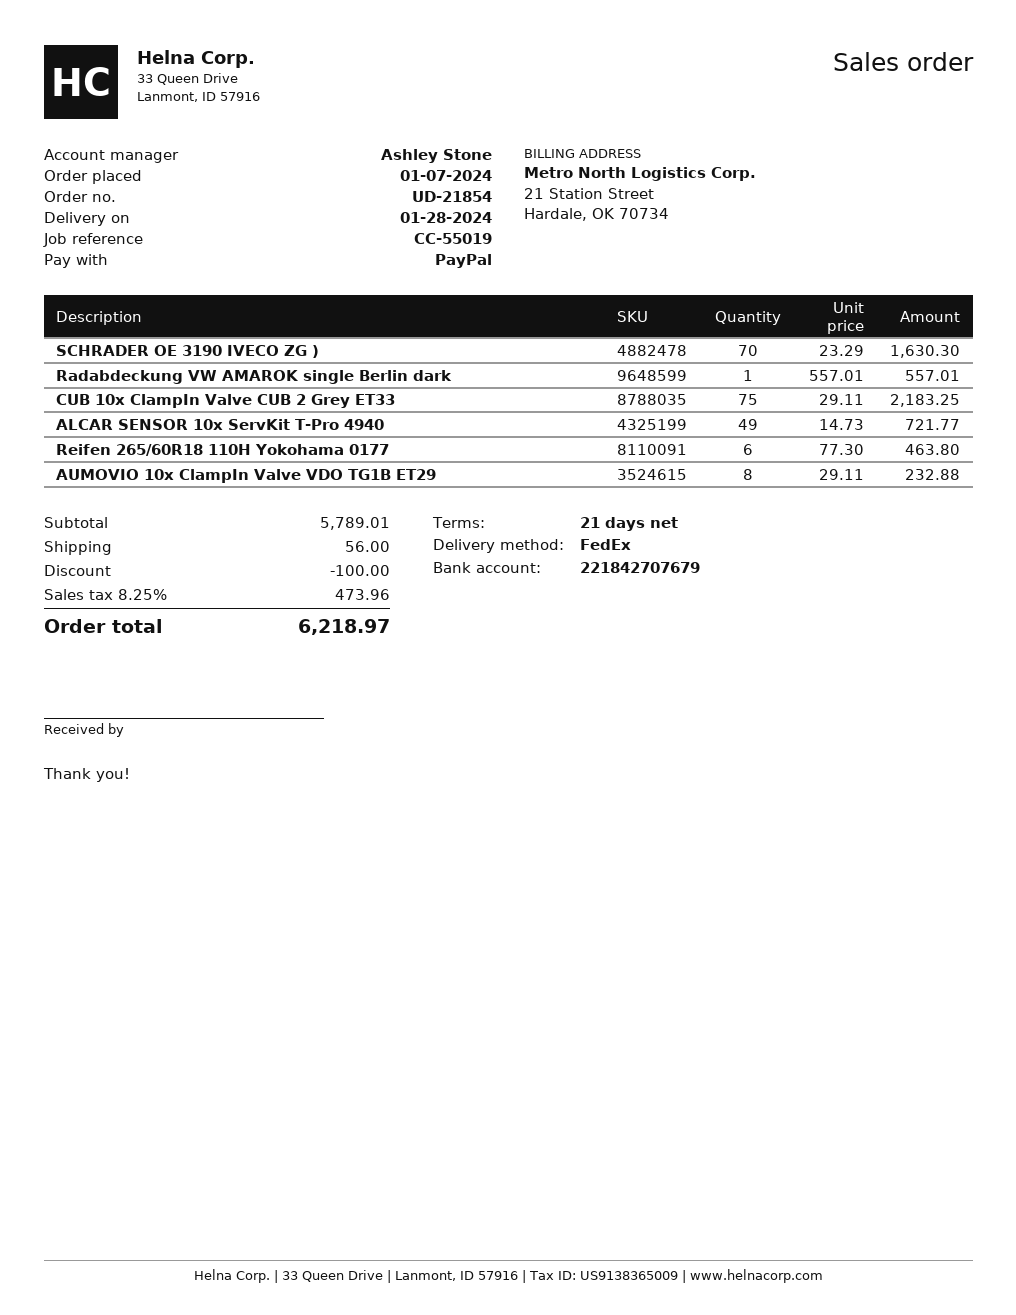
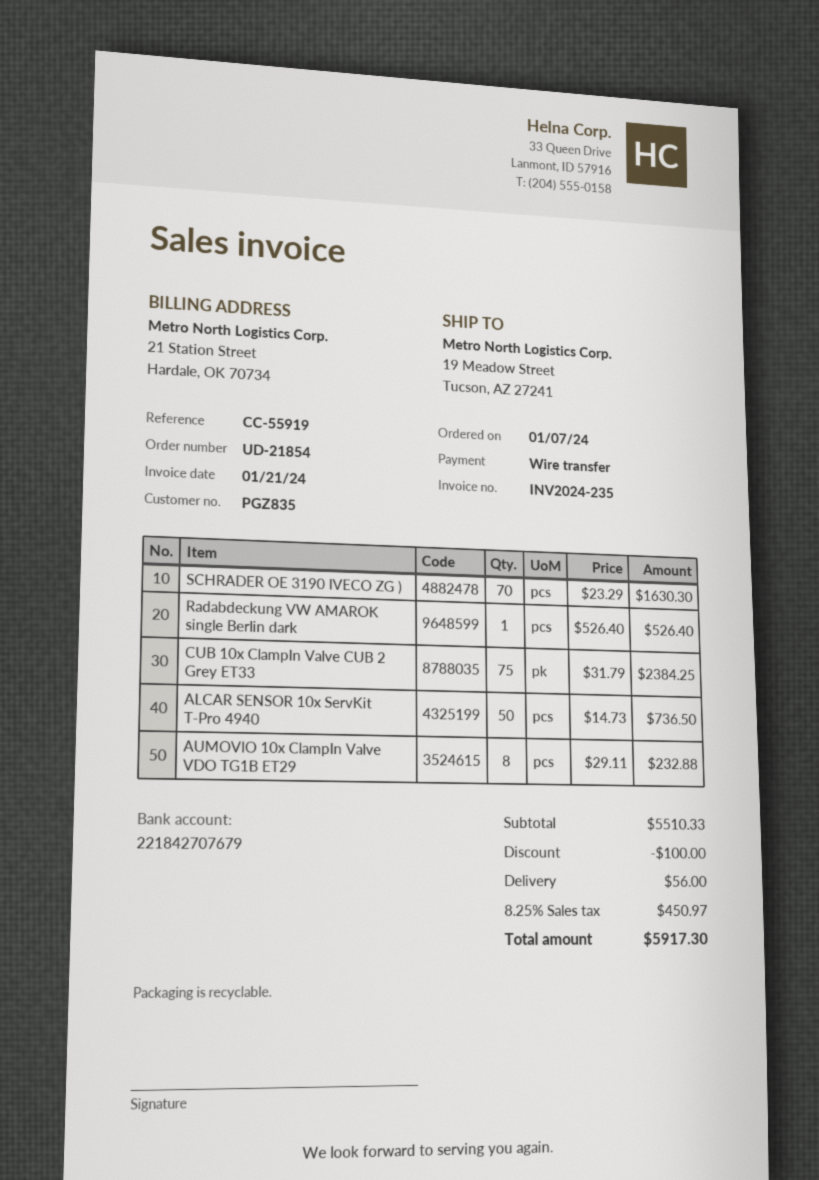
reference: CC-55019 -> CC-55919
payment method: PayPal -> bank transfer
Radabdeckung VW AMAROK single Berlin dark: 1 x 557.01 = 557.01 -> 1 x 526.40 = 526.40
CUB 10x ClampIn Valve CUB 2 Grey ET33: 75 x 29.11 = 2183.25 -> 75 x 31.79 = 2384.25
ALCAR SENSOR 10x ServKit T-Pro 4940: 49 x 14.73 = 721.77 -> 50 x 14.73 = 736.50
Reifen 265/60R18 110H Yokohama 0177: 6 x 77.30 = 463.80 -> none
subtotal: 5789.01 -> 5510.33
tax: 8.25% = 473.96 -> 8.25% = 450.97
total: 6218.97 -> 5917.30

